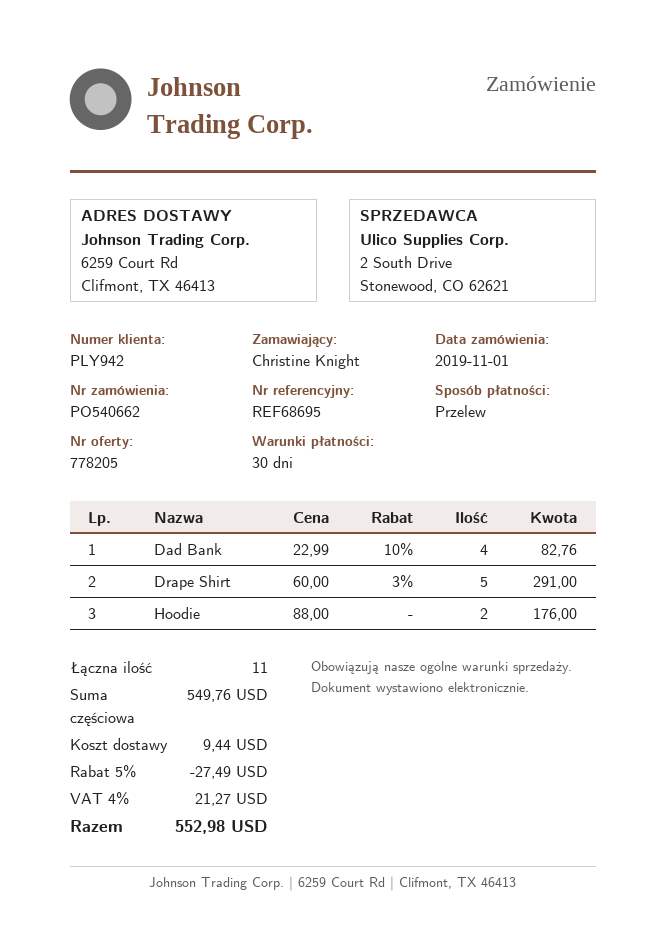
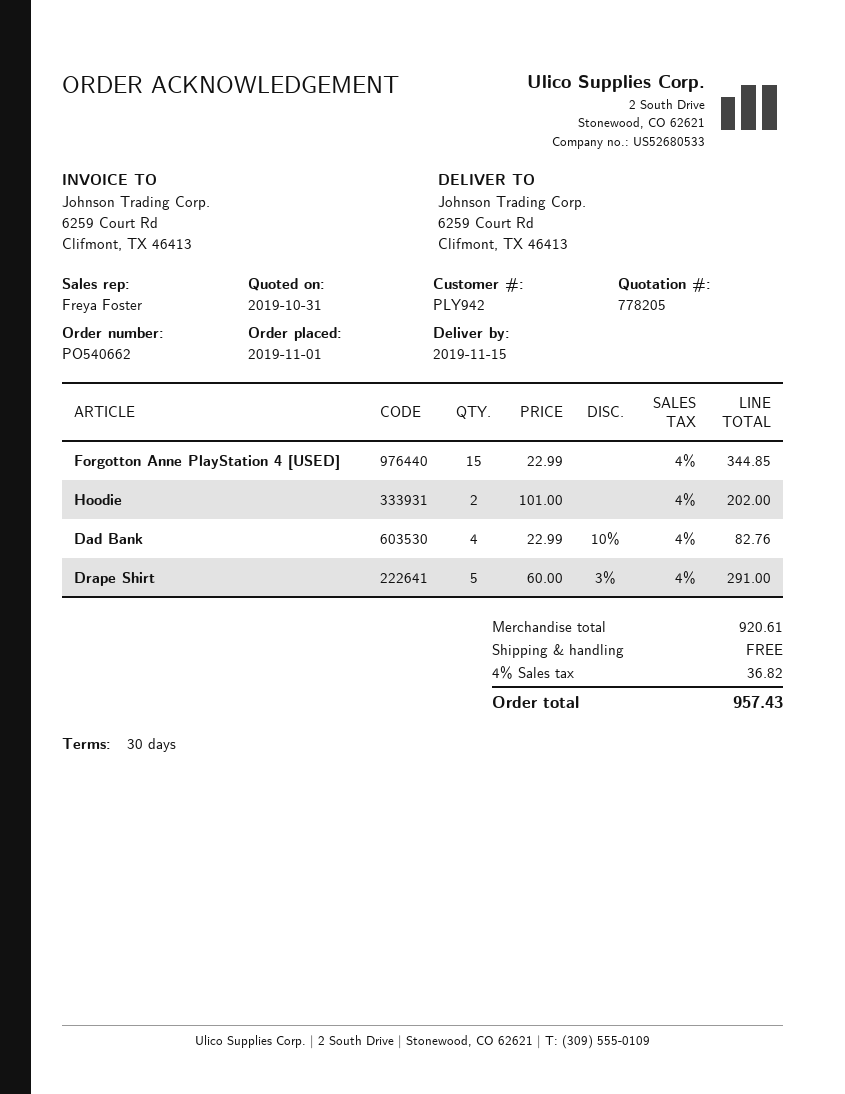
Hoodie: 2 x 88.00 = 176.00 -> 2 x 101.00 = 202.00
Forgotton Anne PlayStation 4 [USED]: none -> 15 x 22.99 = 344.85
subtotal: 549.76 -> 920.61
discount: 5% = 27.49 -> none
shipping: 9.44 -> 0.00
tax: 4% = 21.27 -> 4% = 36.82
total: 552.98 -> 957.43

